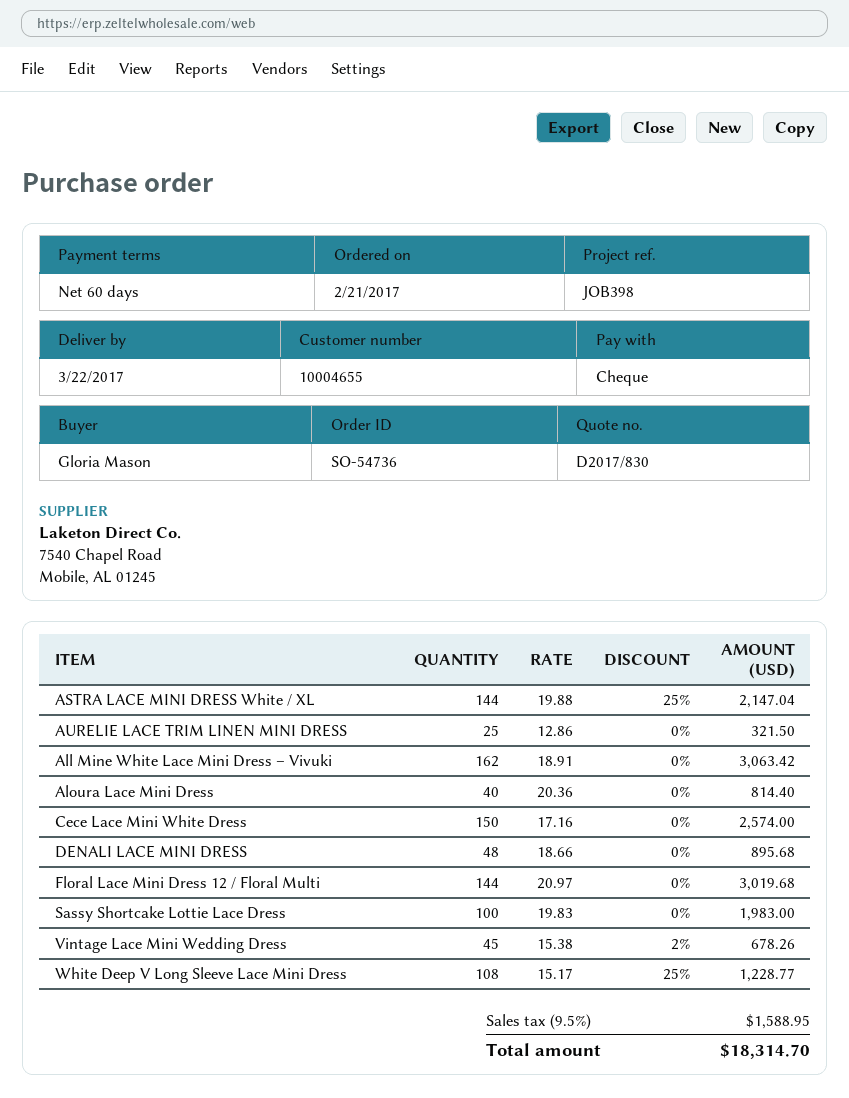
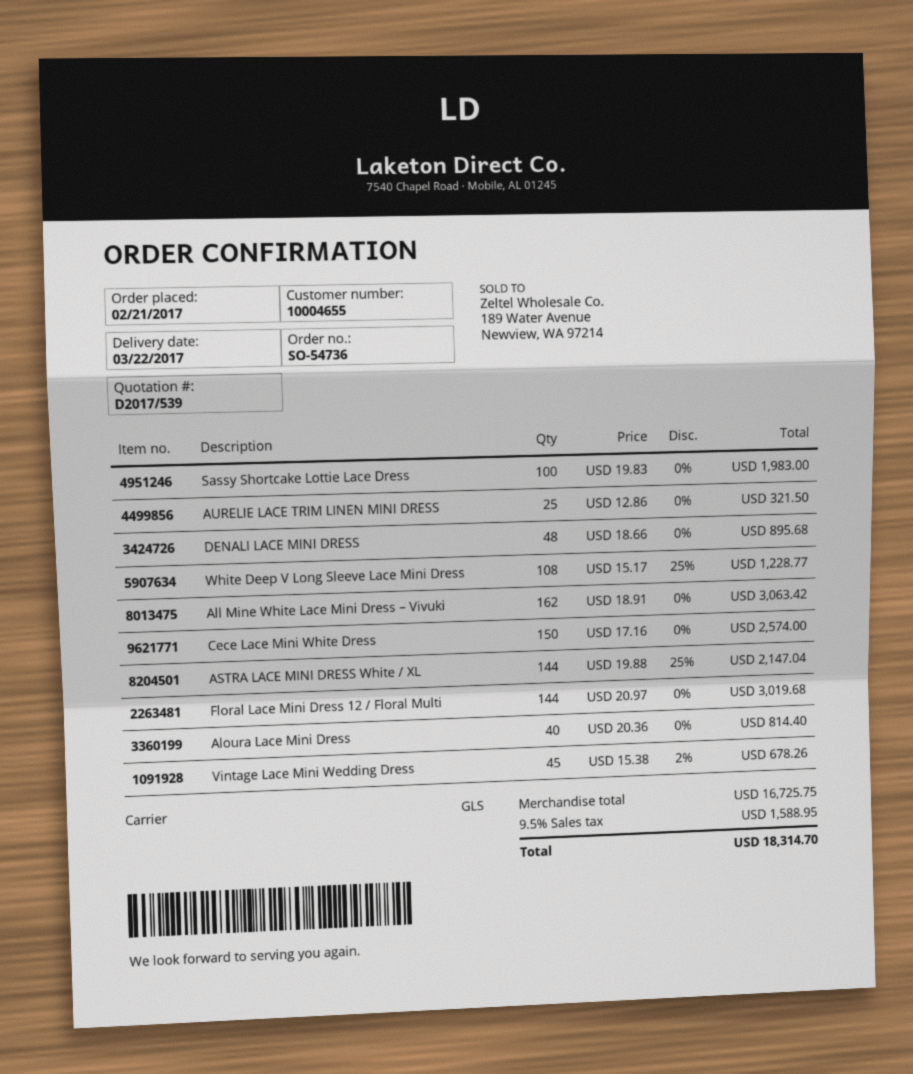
quote number: D2017/830 -> D2017/539

